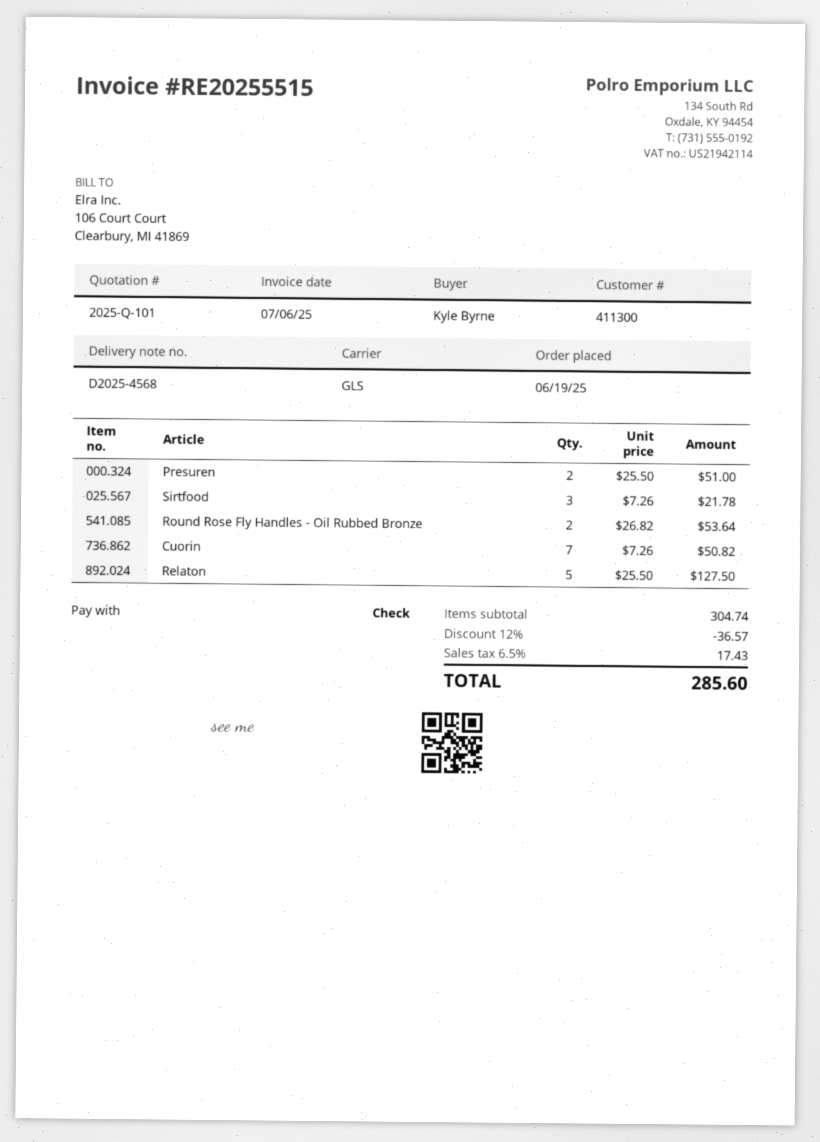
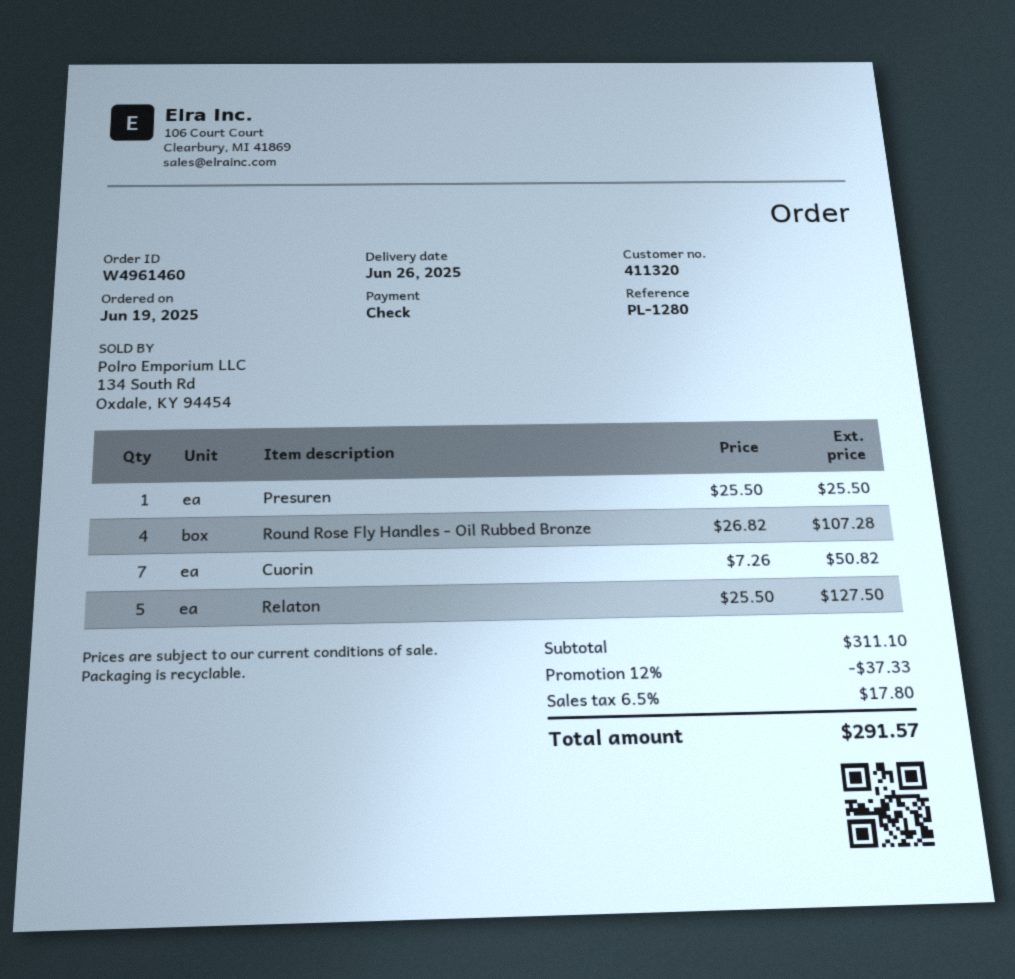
customer number: 411300 -> 411320
Presuren: 2 x 25.50 = 51.00 -> 1 x 25.50 = 25.50
Sirtfood: 3 x 7.26 = 21.78 -> none
Round Rose Fly Handles - Oil Rubbed Bronze: 2 x 26.82 = 53.64 -> 4 x 26.82 = 107.28
subtotal: 304.74 -> 311.10
discount: 12% = 36.57 -> 12% = 37.33
tax: 6.5% = 17.43 -> 6.5% = 17.80
total: 285.60 -> 291.57

